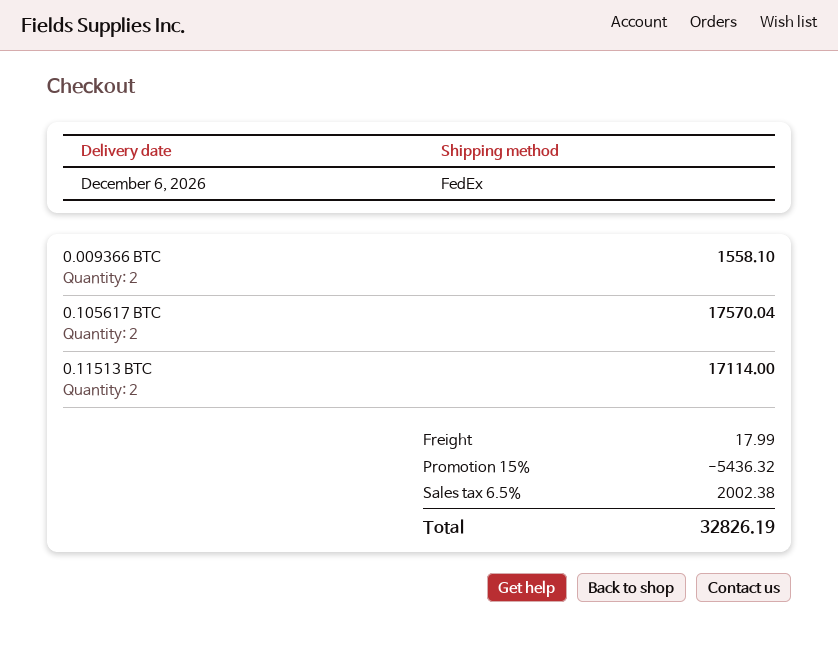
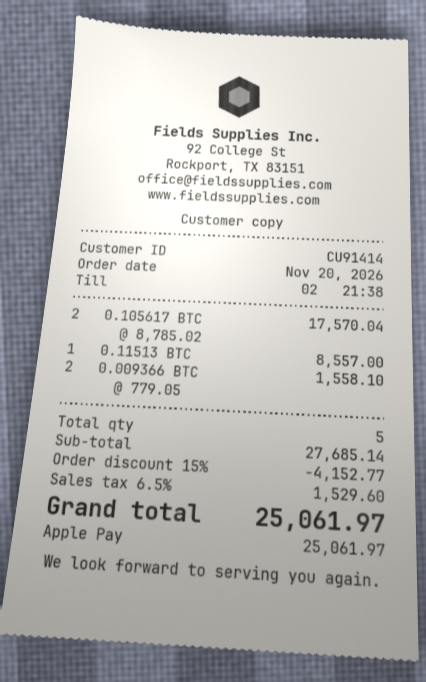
0.11513 BTC: 2 for 17114.00 -> 1 for 8557.00
discount: 15% = 5436.32 -> 15% = 4152.77
shipping: 17.99 -> none
tax: 6.5% = 2002.38 -> 6.5% = 1529.60
total: 32826.19 -> 25061.97

